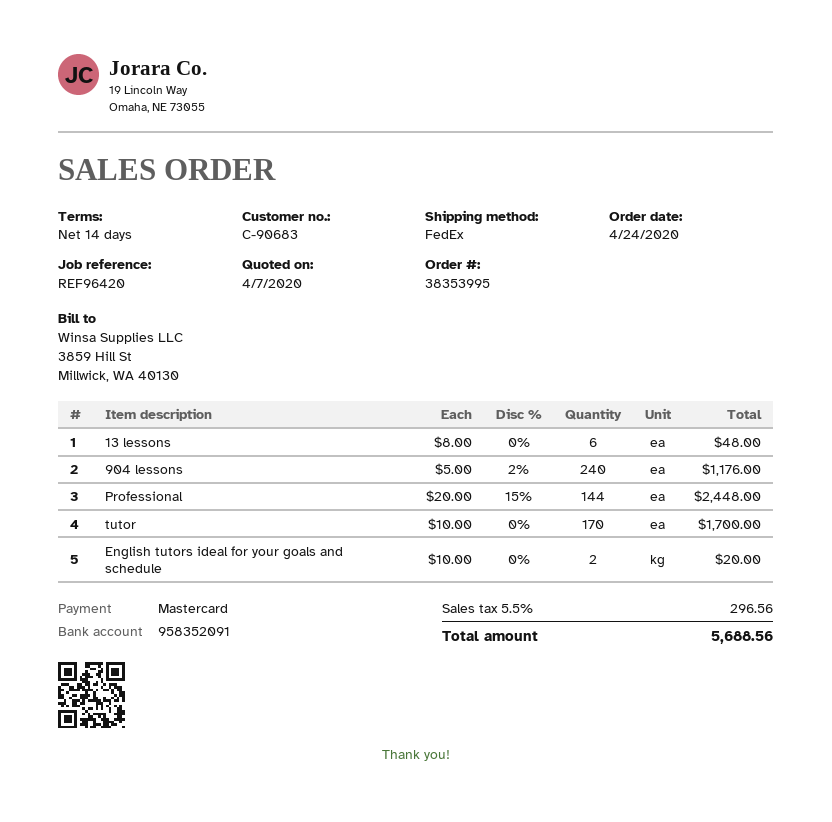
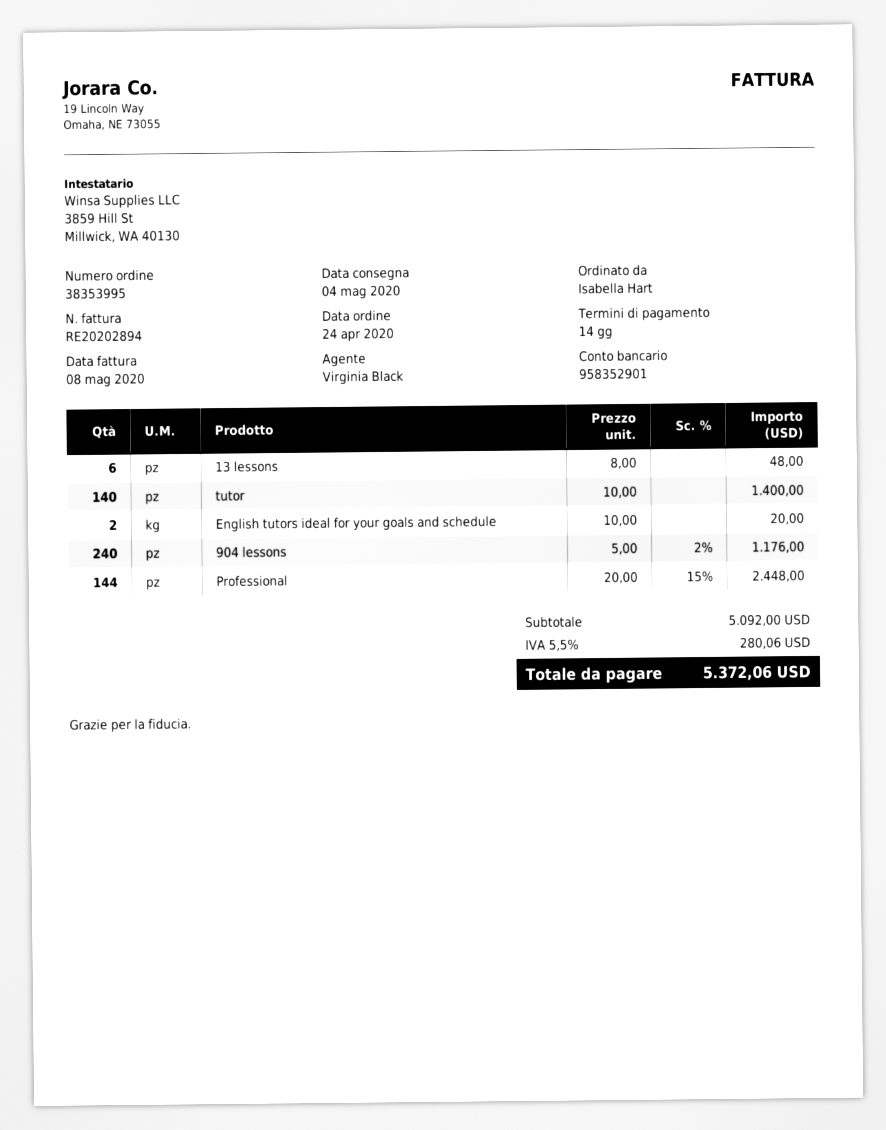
bank account: 958352091 -> 958352901
tutor: 170 x 10.00 = 1700.00 -> 140 x 10.00 = 1400.00
tax: 5.5% = 296.56 -> 5.5% = 280.06
total: 5688.56 -> 5372.06

